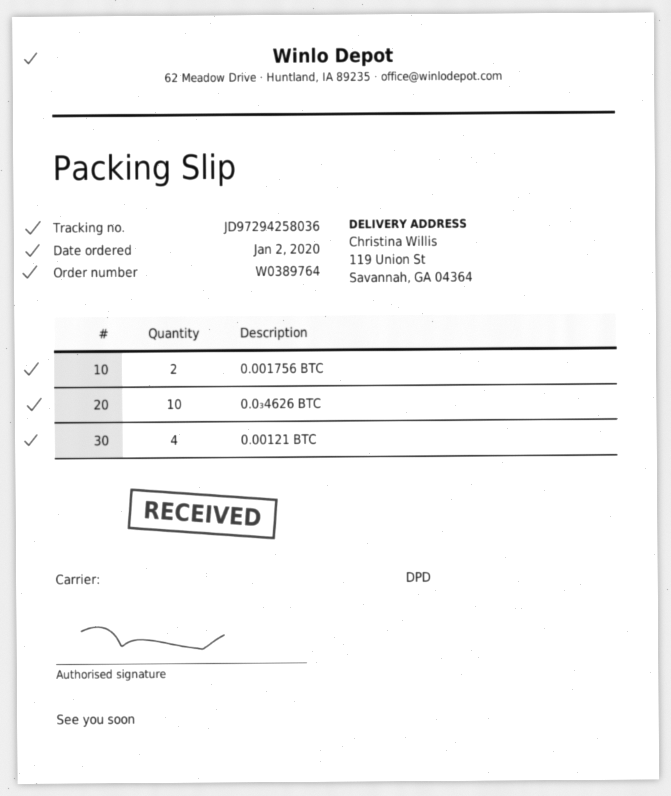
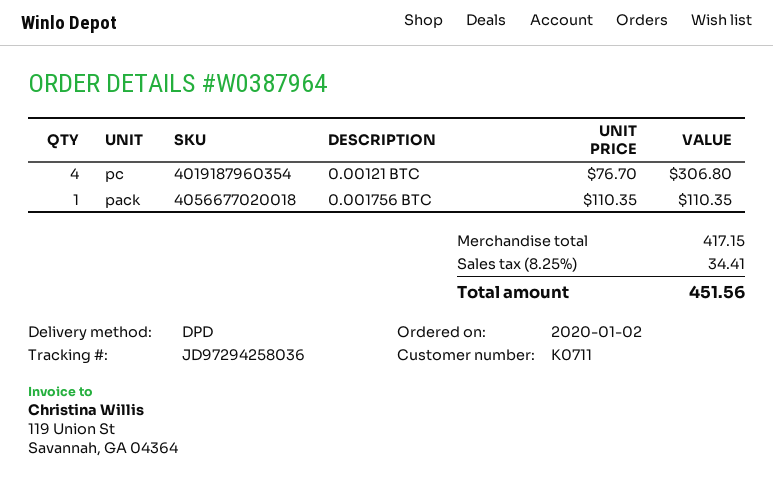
order number: W0389764 -> W0387964
0.001756 BTC: 2 -> 1
0.0₃4626 BTC: 10 -> none

